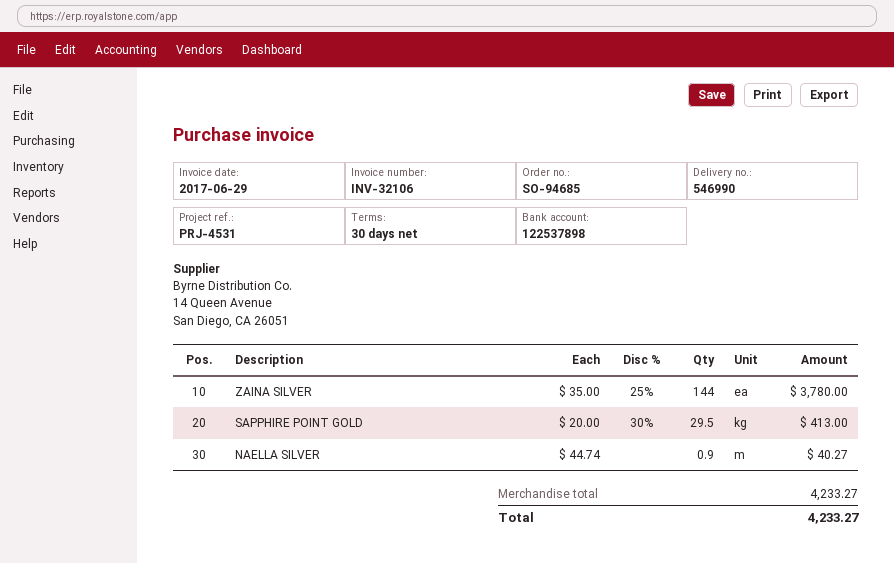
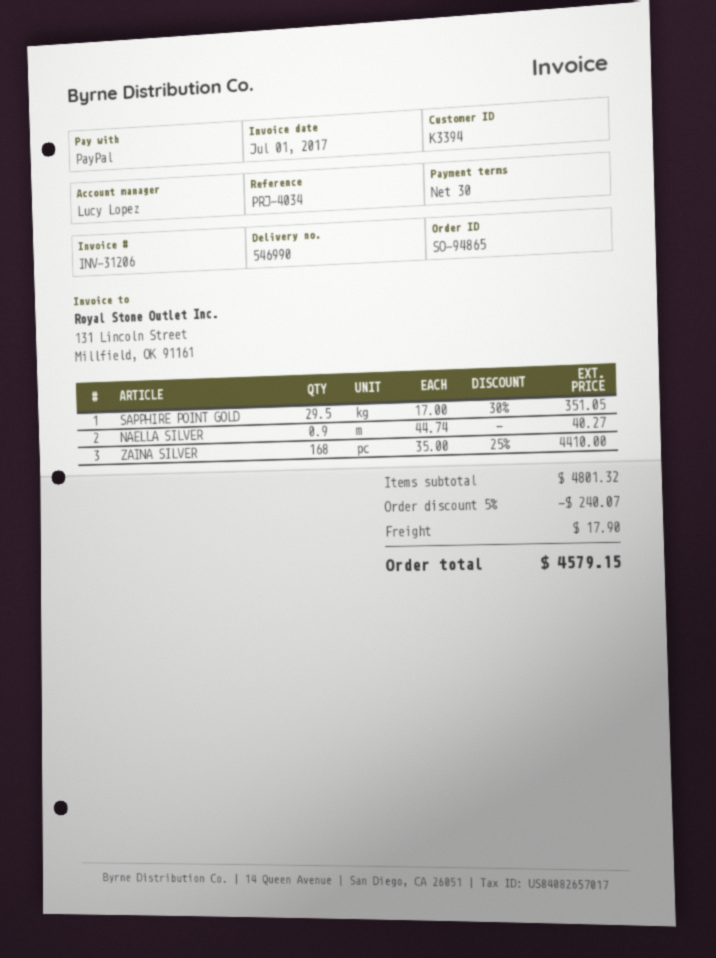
order number: SO-94685 -> SO-94865
invoice number: INV-32106 -> INV-31206
invoice date: 2017-06-29 -> 2017-07-01
reference: PRJ-4531 -> PRJ-4034
ZAINA SILVER: 144 x 35.00 - 25% = 3780.00 -> 168 x 35.00 - 25% = 4410.00
SAPPHIRE POINT GOLD: 29.5 x 20.00 - 30% = 413.00 -> 29.5 x 17.00 - 30% = 351.05
subtotal: 4233.27 -> 4801.32
discount: none -> 5% = 240.07
shipping: none -> 17.90
total: 4233.27 -> 4579.15

